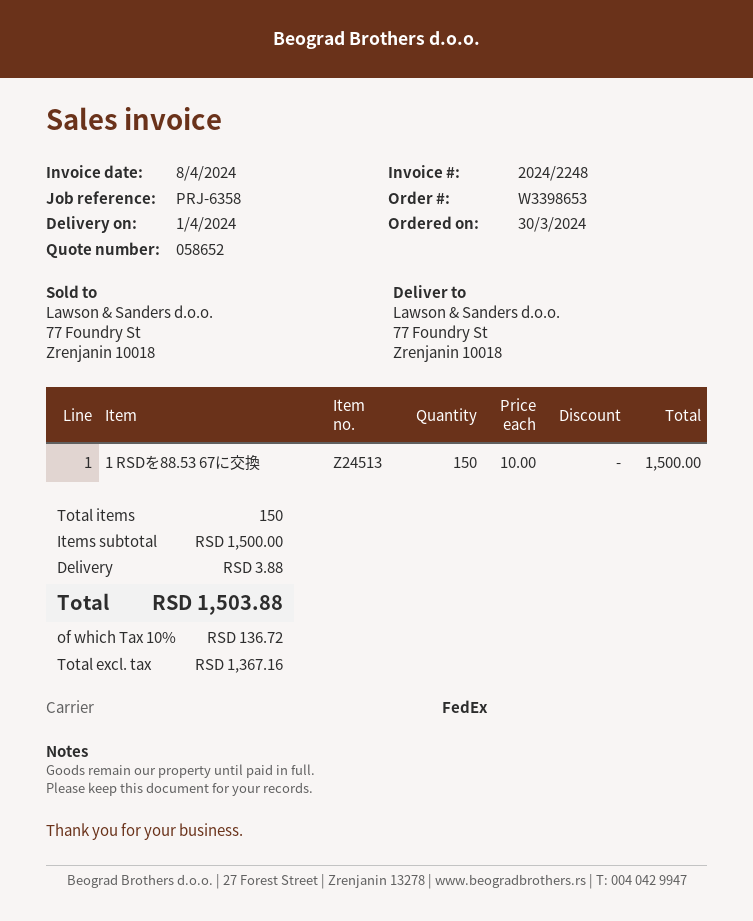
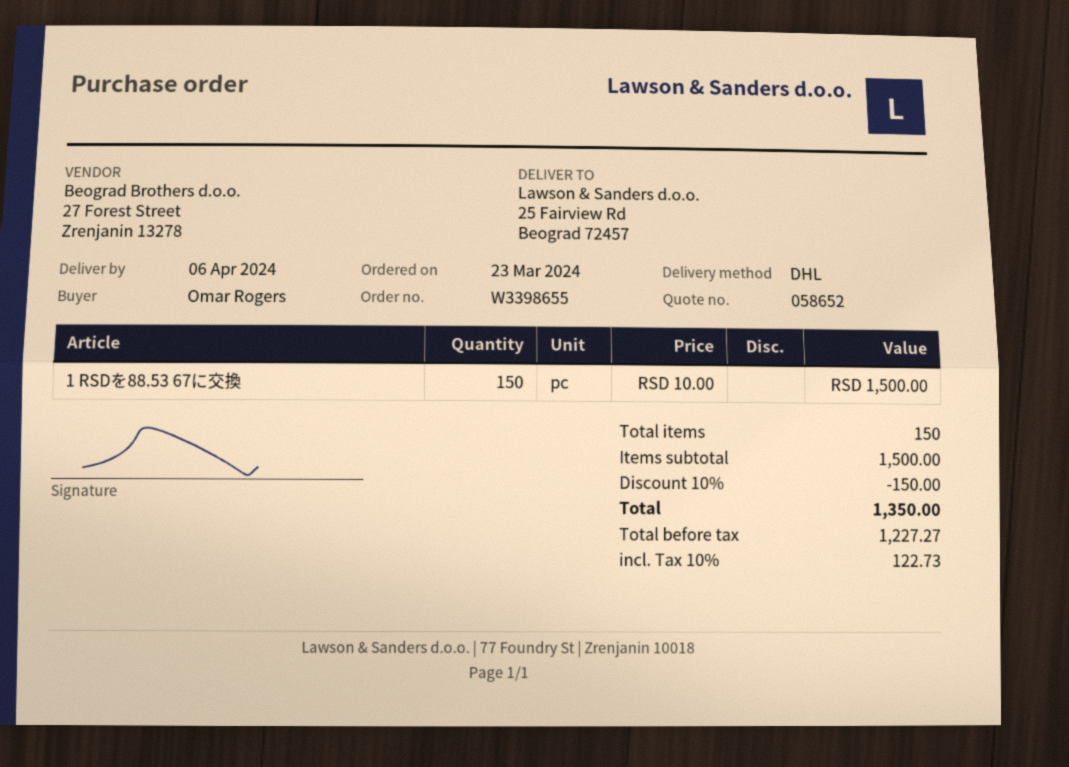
order number: W3398653 -> W3398655
order date: 2024-03-30 -> 2024-03-23
delivery date: 2024-04-01 -> 2024-04-06
shipping method: FedEx -> DHL
ship to: 77 Foundry St, Zrenjanin 10018 -> 25 Fairview Rd, Beograd 72457
discount: none -> 10% = 150.00
shipping: 3.88 -> none
net: 1367.16 -> 1227.27
tax: 10% = 136.72 -> 10% = 122.73
total: 1503.88 -> 1350.00

